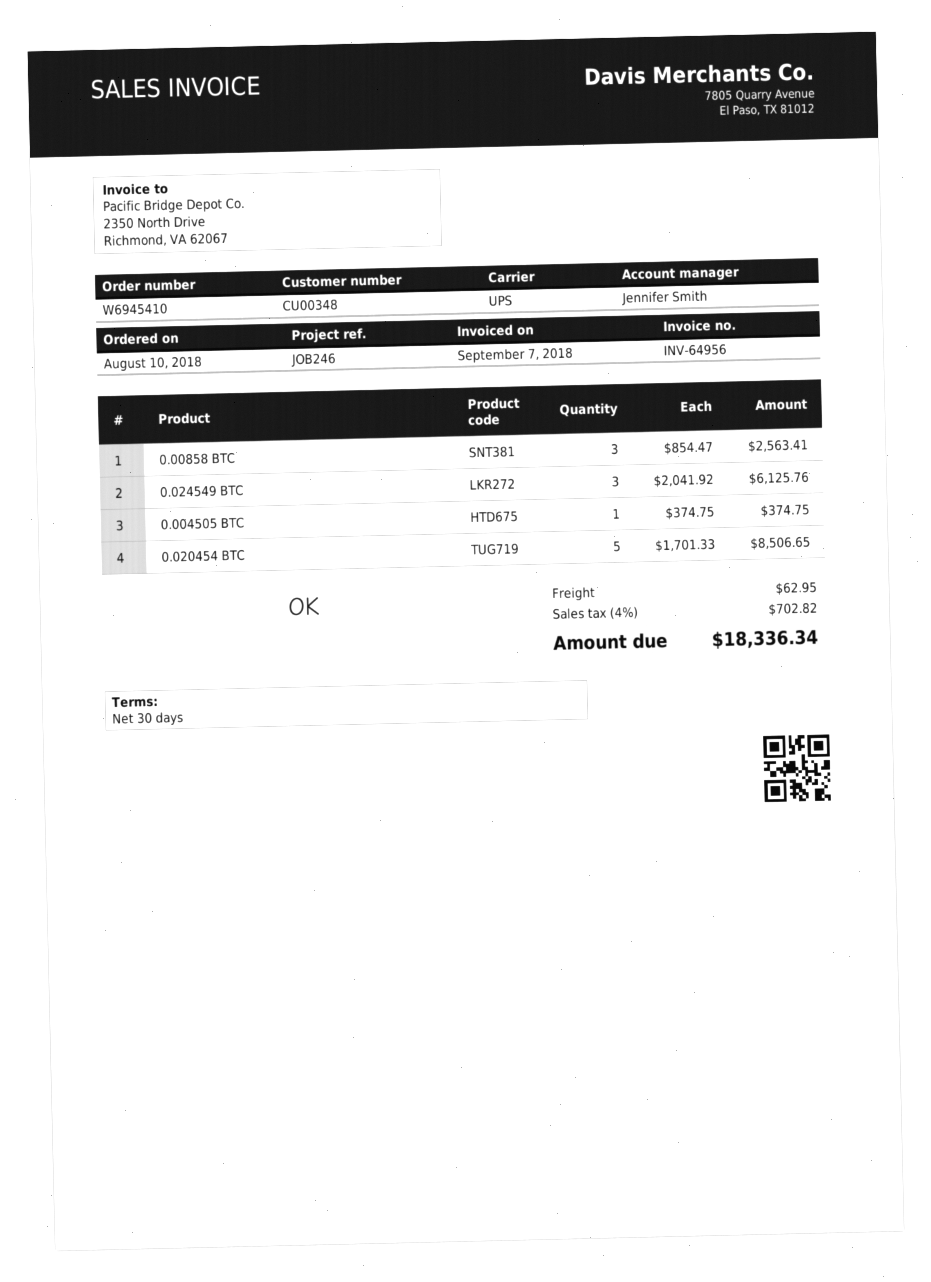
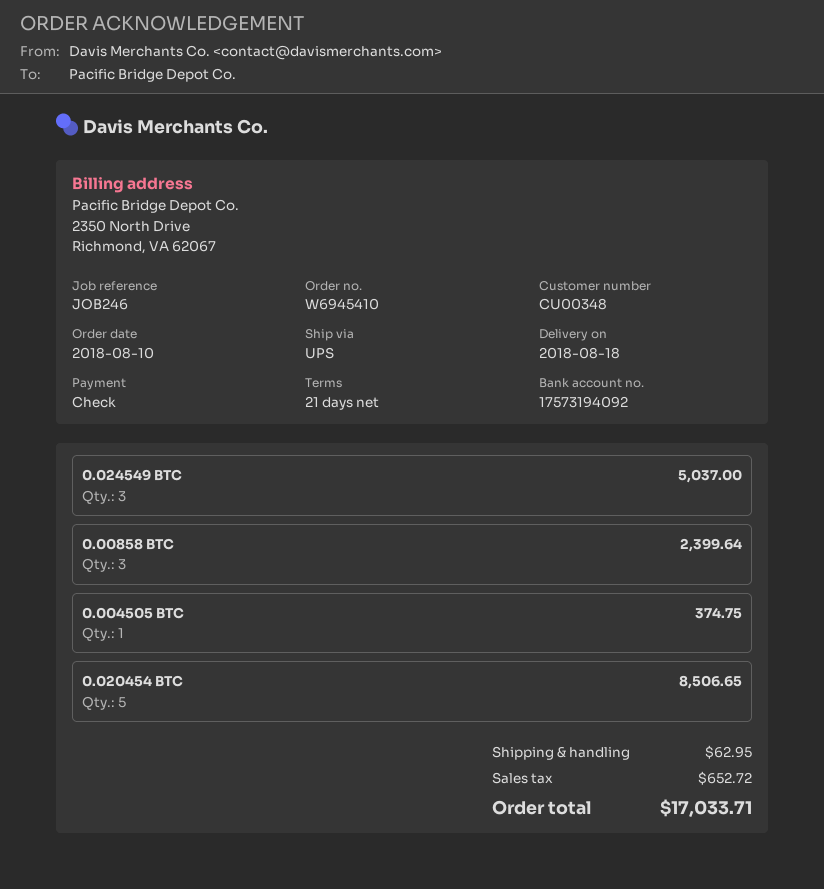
payment terms: 30 days -> 21 days
0.00858 BTC: 3 for 2563.41 -> 3 for 2399.64
0.024549 BTC: 3 for 6125.76 -> 3 for 5037.00
tax: 702.82 -> 652.72
total: 18336.34 -> 17033.71

